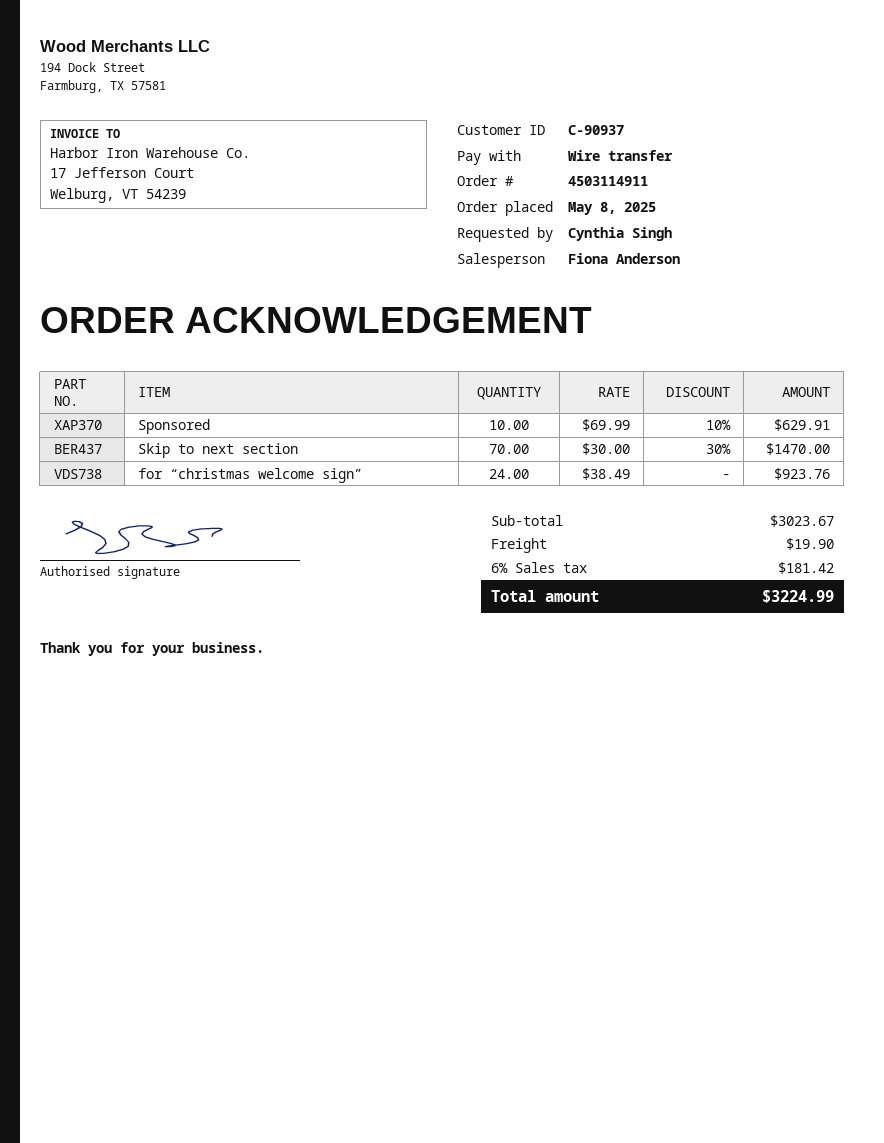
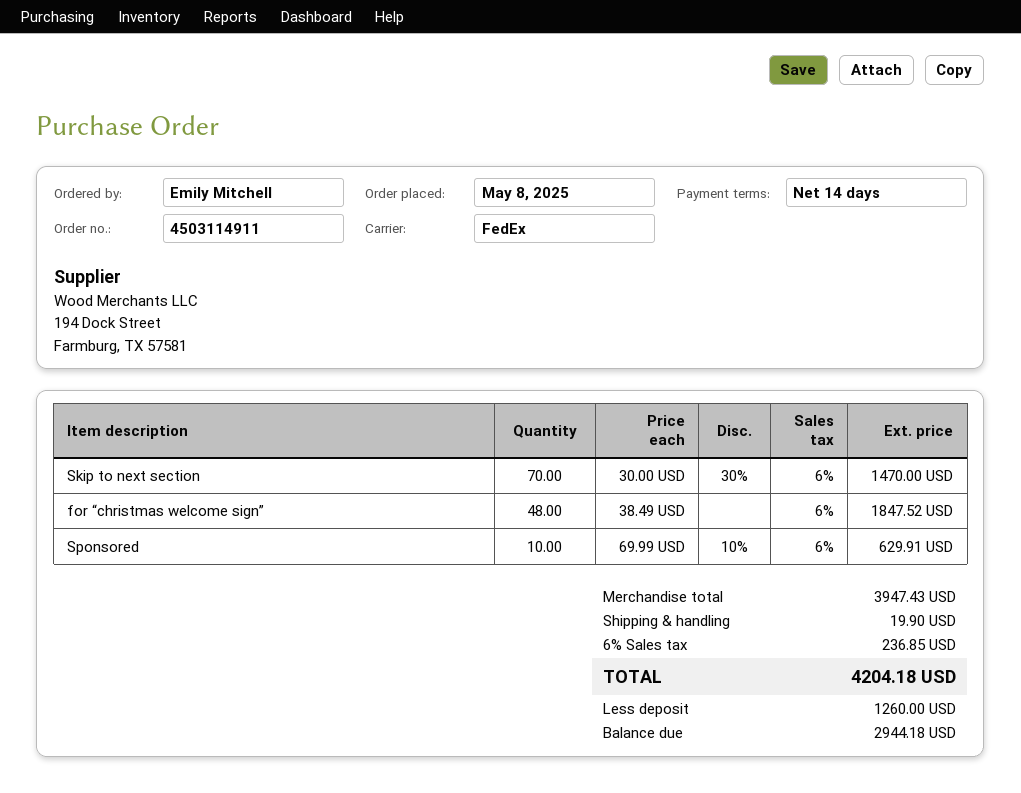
ordered by: Cynthia Singh -> Emily Mitchell
for “christmas welcome sign”: 24 x 38.49 = 923.76 -> 48 x 38.49 = 1847.52
subtotal: 3023.67 -> 3947.43
tax: 6% = 181.42 -> 6% = 236.85
total: 3224.99 -> 4204.18

